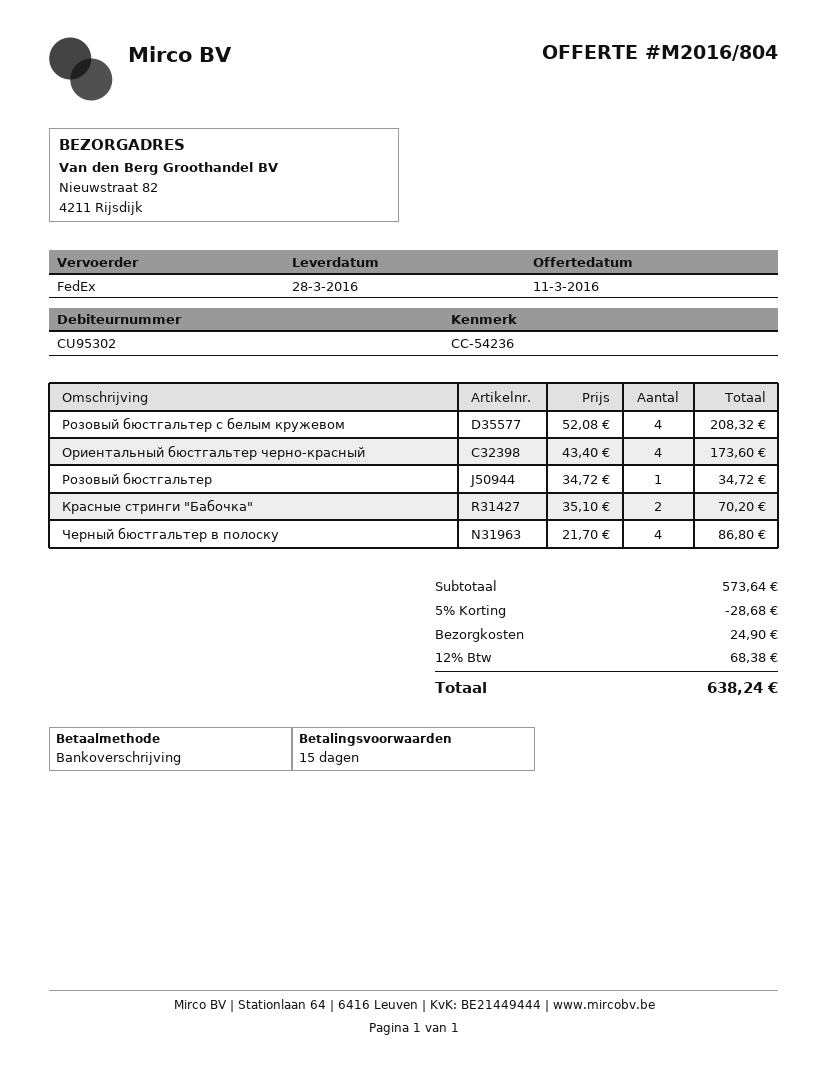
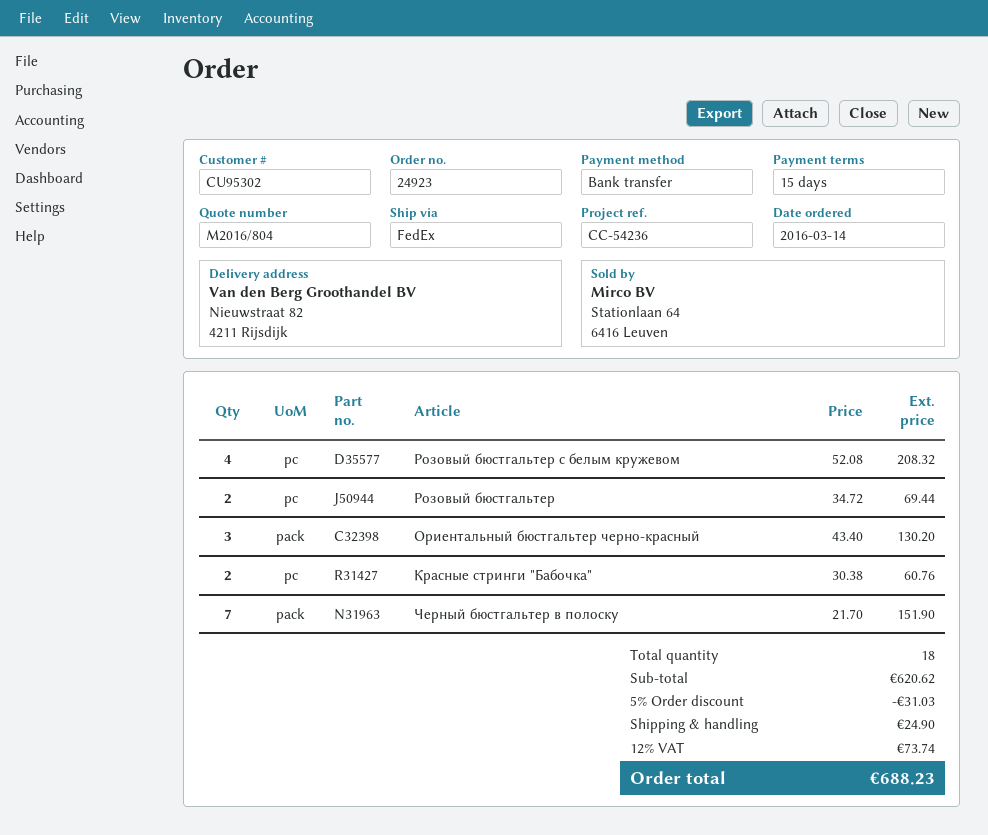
Ориентальный бюстгальтер черно-красный: 4 x 43.40 = 173.60 -> 3 x 43.40 = 130.20
Розовый бюстгальтер: 1 x 34.72 = 34.72 -> 2 x 34.72 = 69.44
Красные стринги "Бабочка": 2 x 35.10 = 70.20 -> 2 x 30.38 = 60.76
Черный бюстгальтер в полоску: 4 x 21.70 = 86.80 -> 7 x 21.70 = 151.90
subtotal: 573.64 -> 620.62
discount: 5% = 28.68 -> 5% = 31.03
tax: 12% = 68.38 -> 12% = 73.74
total: 638.24 -> 688.23

